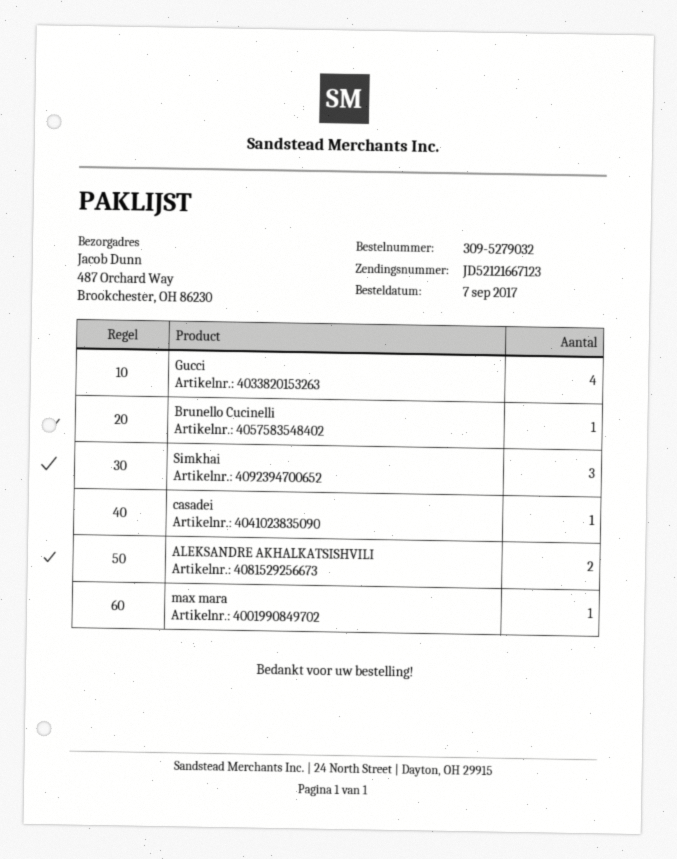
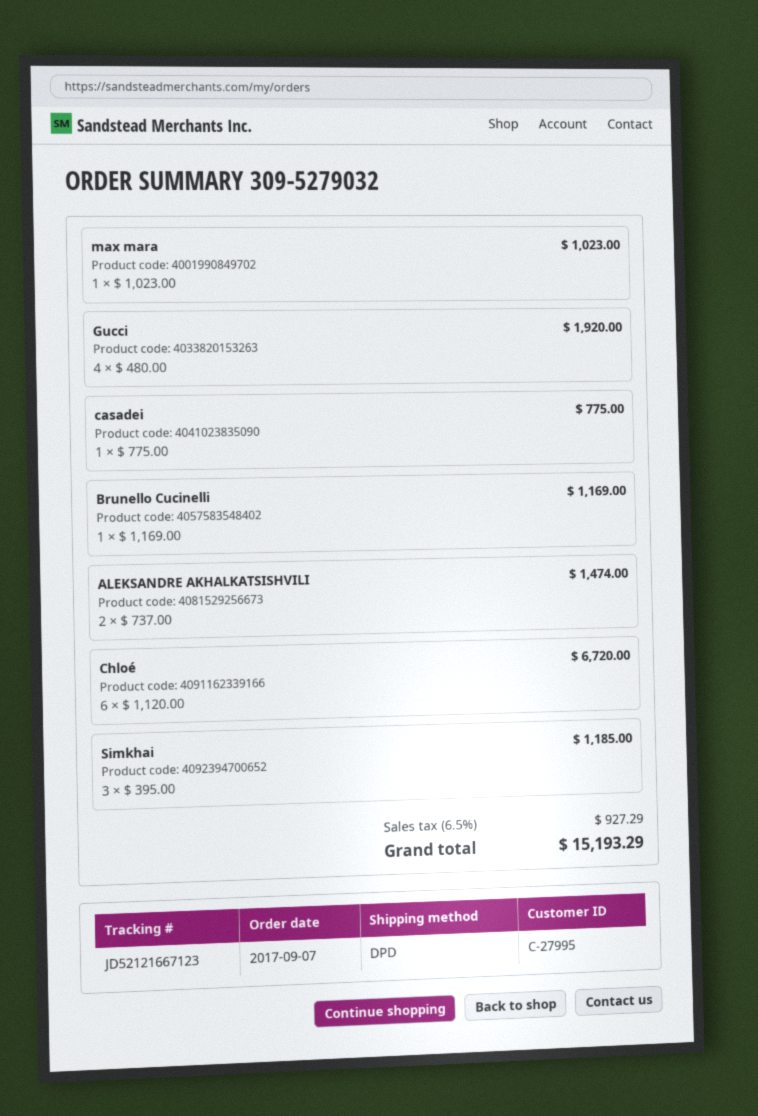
Chloé: none -> 6

